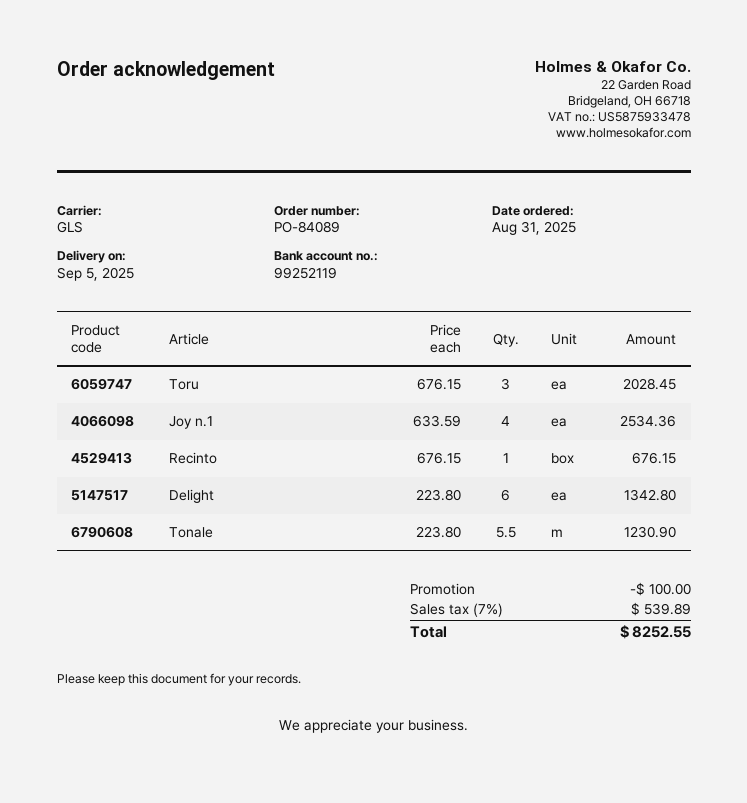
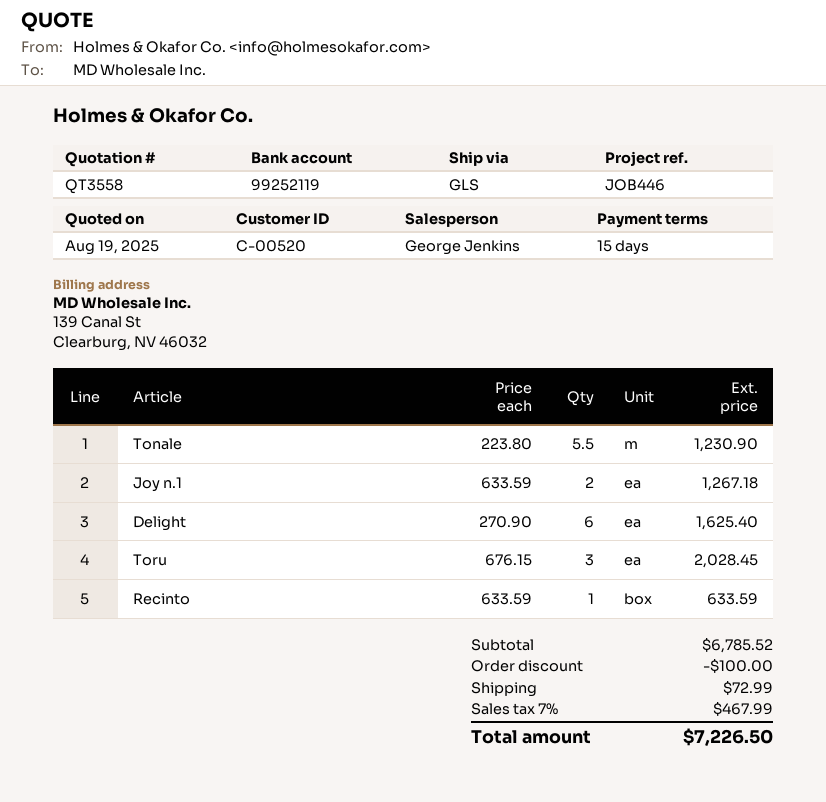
Joy n.1: 4 x 633.59 = 2534.36 -> 2 x 633.59 = 1267.18
Recinto: 1 x 676.15 = 676.15 -> 1 x 633.59 = 633.59
Delight: 6 x 223.80 = 1342.80 -> 6 x 270.90 = 1625.40
shipping: none -> 72.99
tax: 7% = 539.89 -> 7% = 467.99
total: 8252.55 -> 7226.50

